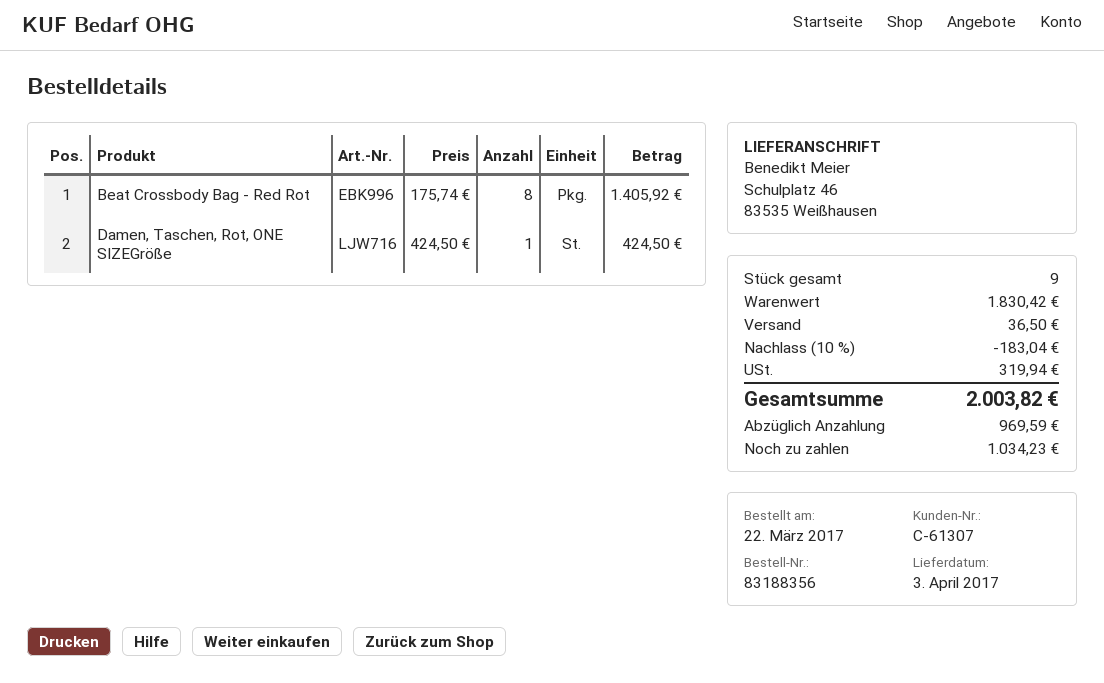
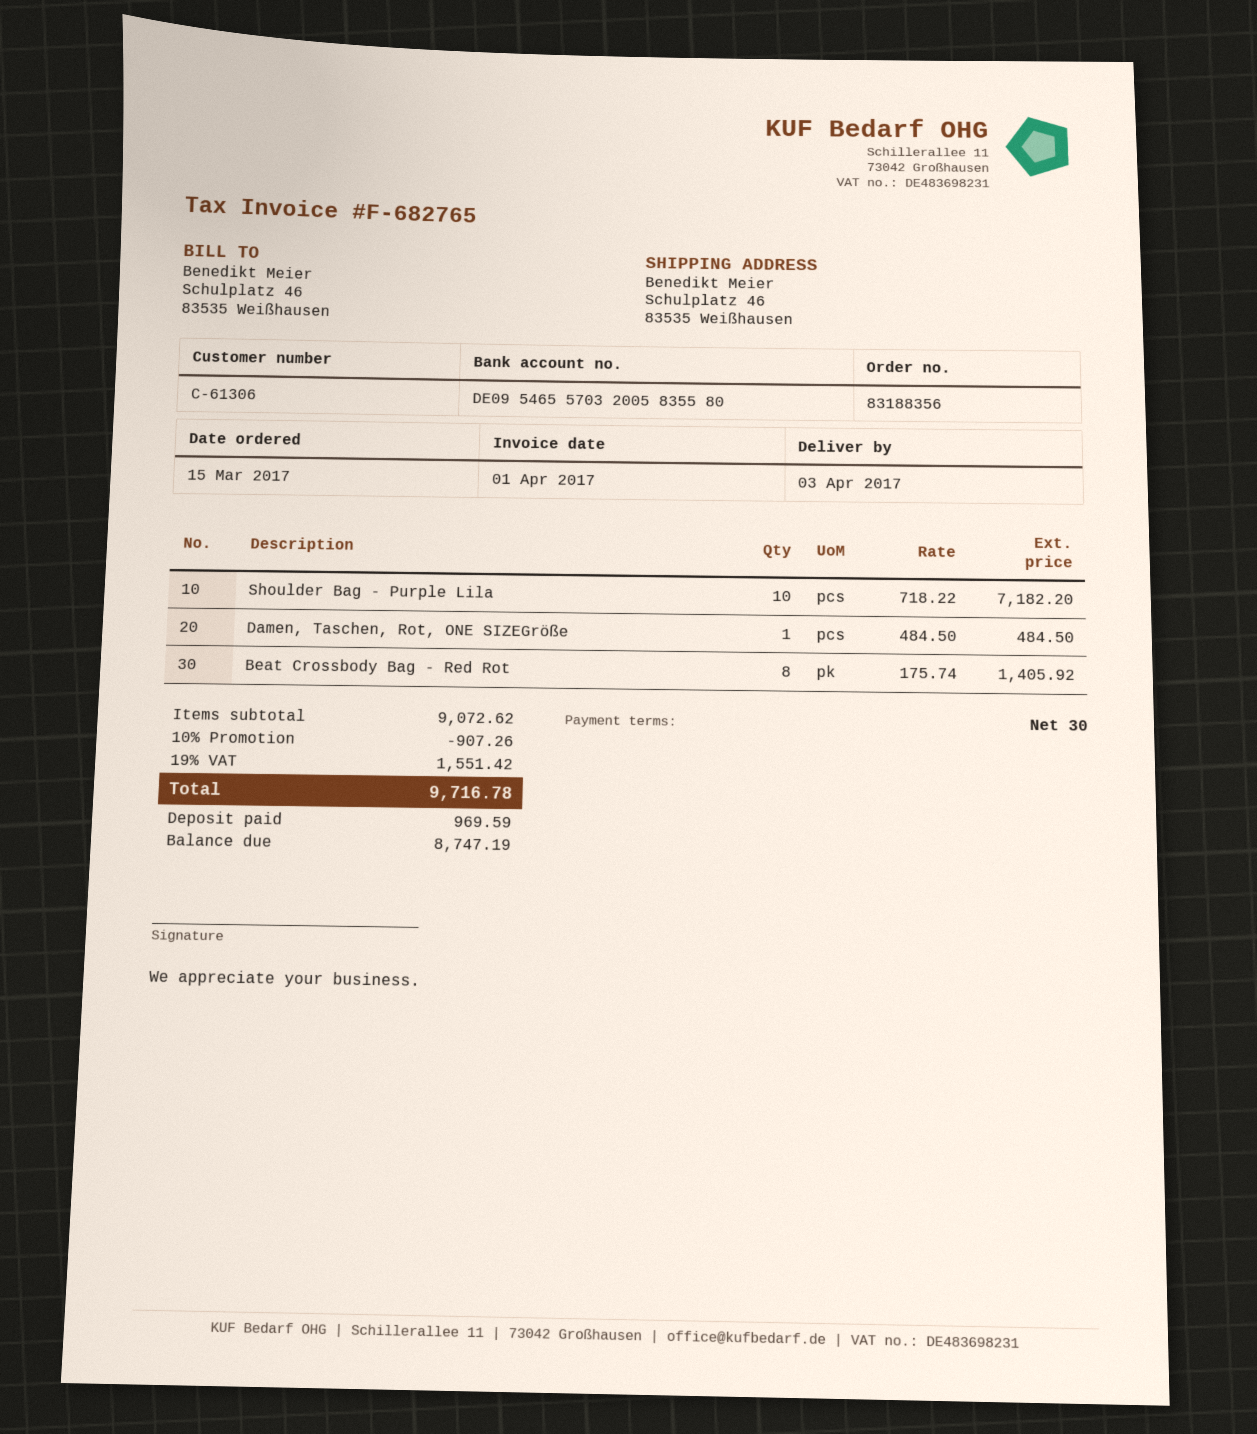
order date: 2017-03-22 -> 2017-03-15
customer number: C-61307 -> C-61306
Damen, Taschen, Rot, ONE SIZEGröße: 1 x 424.50 = 424.50 -> 1 x 484.50 = 484.50
Shoulder Bag - Purple Lila: none -> 10 x 718.22 = 7182.20
subtotal: 1830.42 -> 9072.62
discount: 10% = 183.04 -> 10% = 907.26
shipping: 36.50 -> none
tax: 319.94 -> 1551.42
total: 2003.82 -> 9716.78
balance: 1034.23 -> 8747.19

